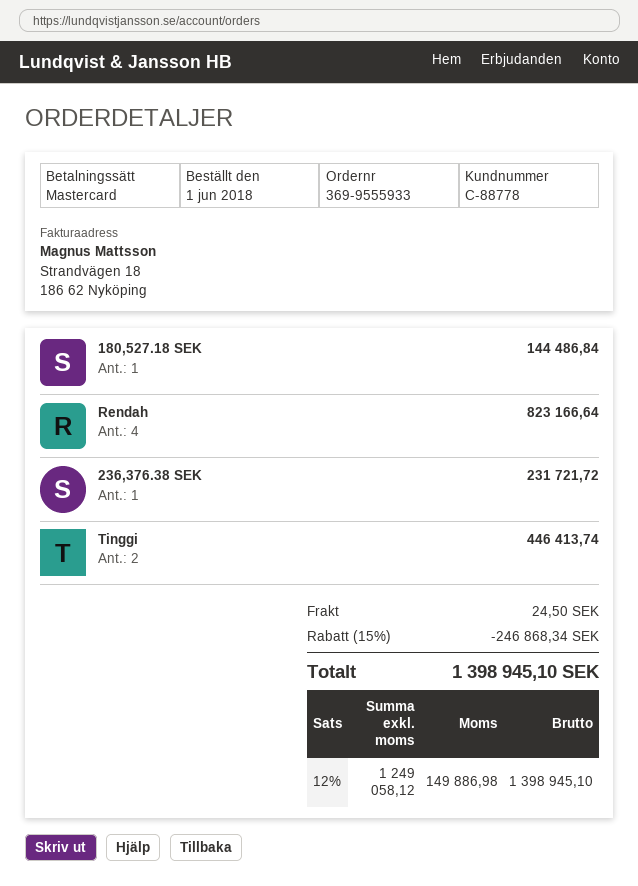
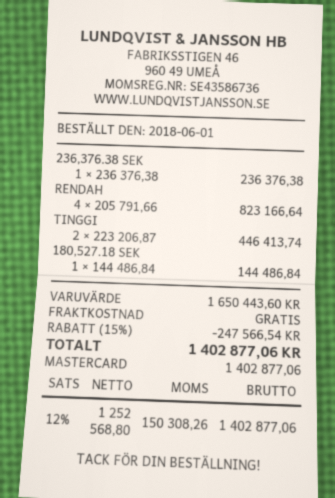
236,376.38 SEK: 1 for 231721.72 -> 1 for 236376.38
discount: 15% = 246868.34 -> 15% = 247566.54
shipping: 24.50 -> 0.00
net: 1249058.12 -> 1252568.80
tax: 12% = 149886.98 -> 12% = 150308.26
total: 1398945.10 -> 1402877.06

